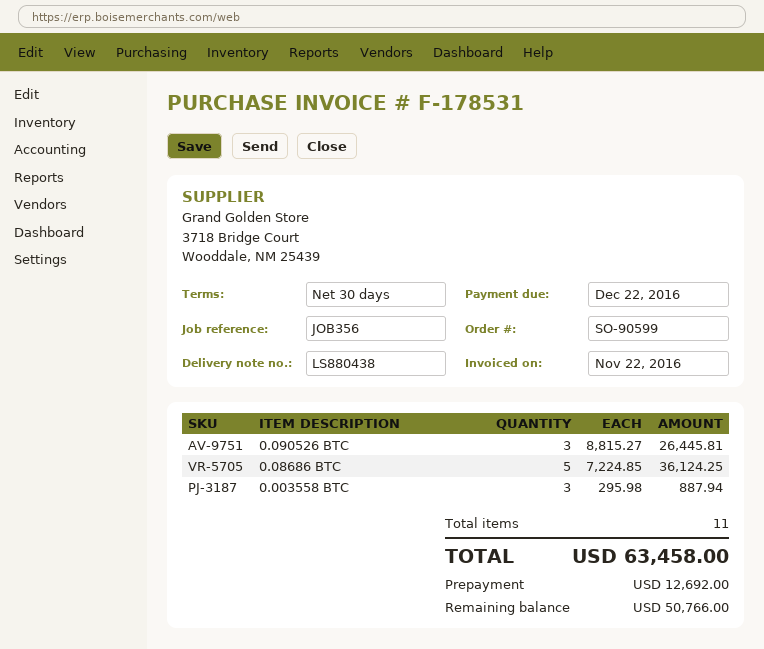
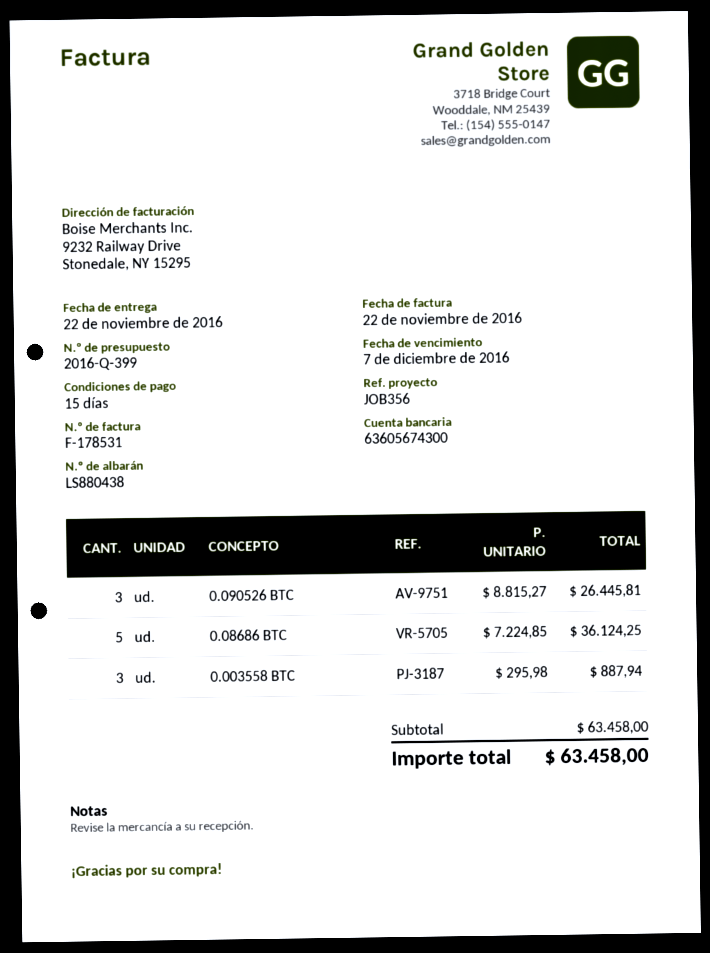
payment terms: 30 days -> 15 days
due date: 2016-12-22 -> 2016-12-07

